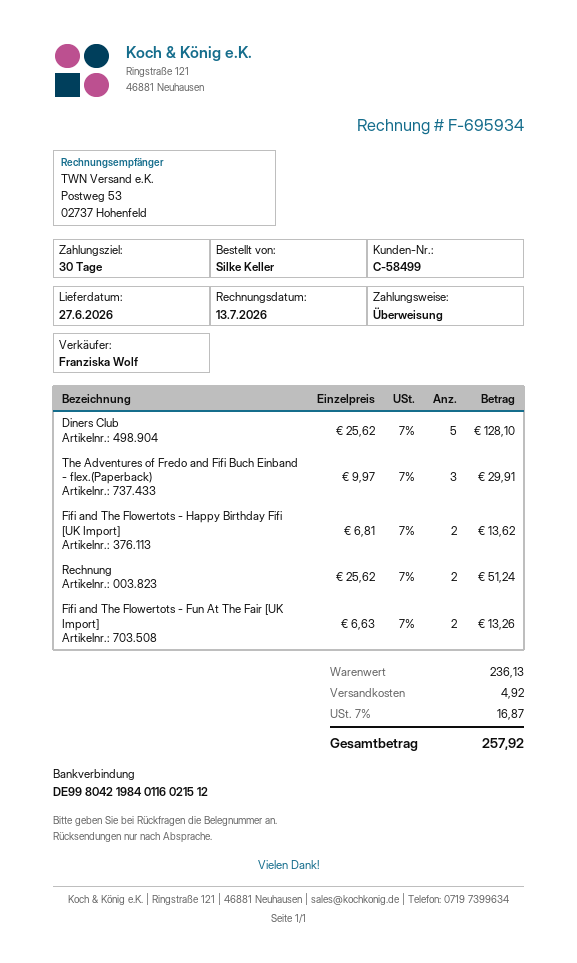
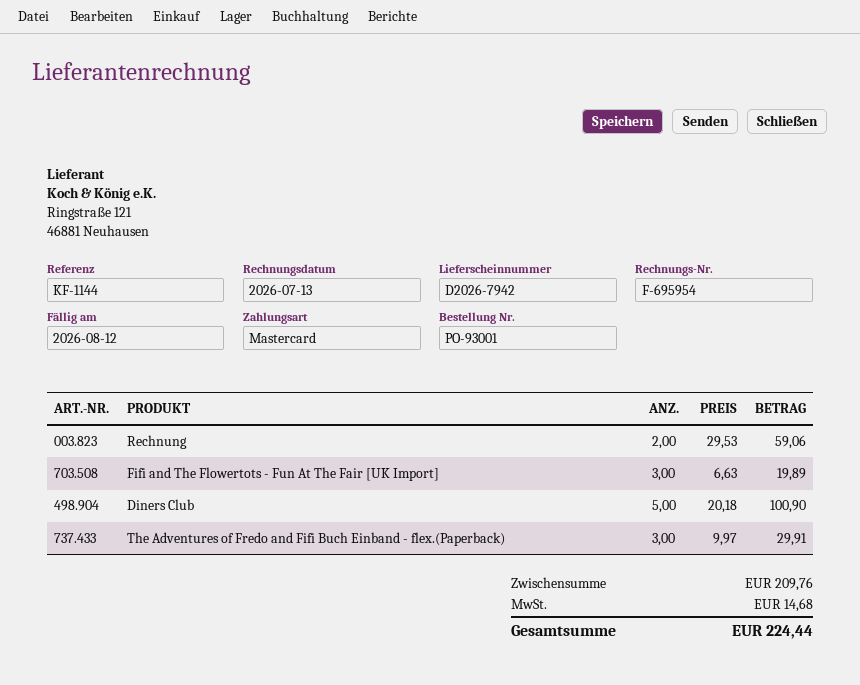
invoice number: F-695934 -> F-695954
payment method: bank transfer -> Mastercard
Diners Club: 5 x 25.62 = 128.10 -> 5 x 20.18 = 100.90
Fifi and The Flowertots - Happy Birthday Fifi [UK Import]: 2 x 6.81 = 13.62 -> none
Rechnung: 2 x 25.62 = 51.24 -> 2 x 29.53 = 59.06
Fifi and The Flowertots - Fun At The Fair [UK Import]: 2 x 6.63 = 13.26 -> 3 x 6.63 = 19.89
subtotal: 236.13 -> 209.76
shipping: 4.92 -> none
tax: 16.87 -> 14.68
total: 257.92 -> 224.44

